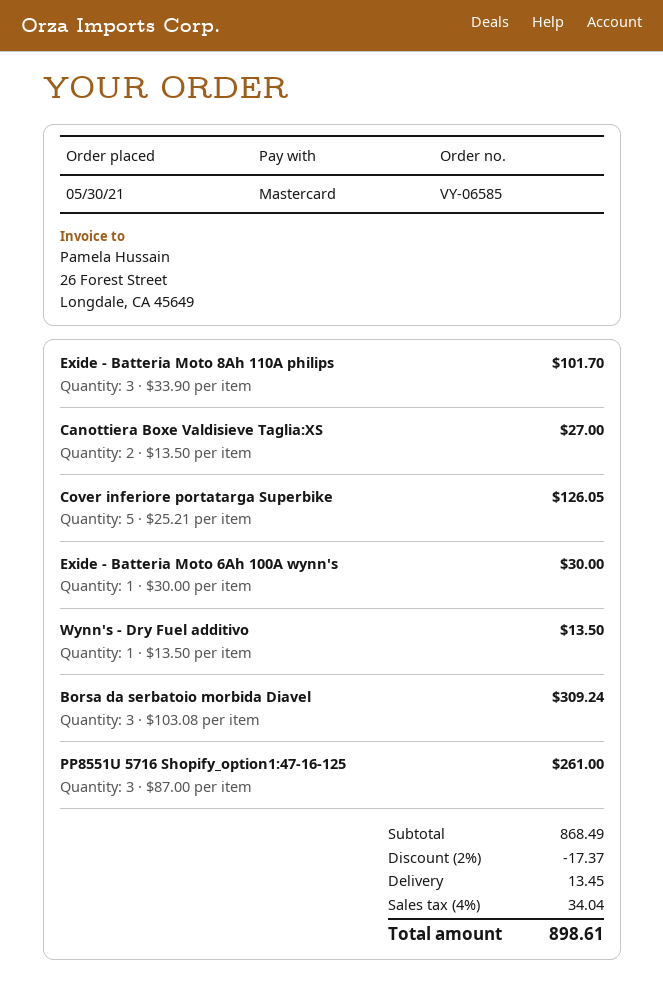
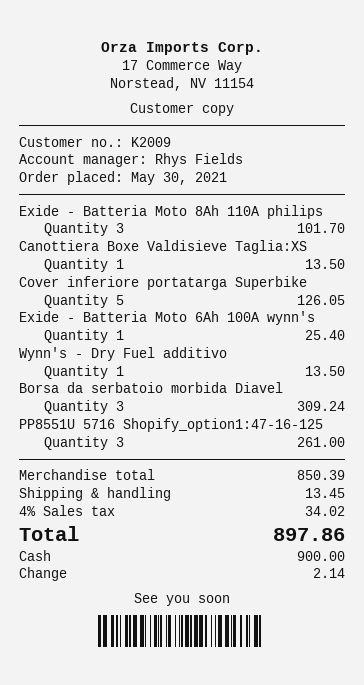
payment method: Mastercard -> cash
Canottiera Boxe Valdisieve Taglia:XS: 2 for 27.00 -> 1 for 13.50
Exide - Batteria Moto 6Ah 100A wynn's: 1 for 30.00 -> 1 for 25.40
subtotal: 868.49 -> 850.39
discount: 2% = 17.37 -> none
tax: 4% = 34.04 -> 4% = 34.02
total: 898.61 -> 897.86

